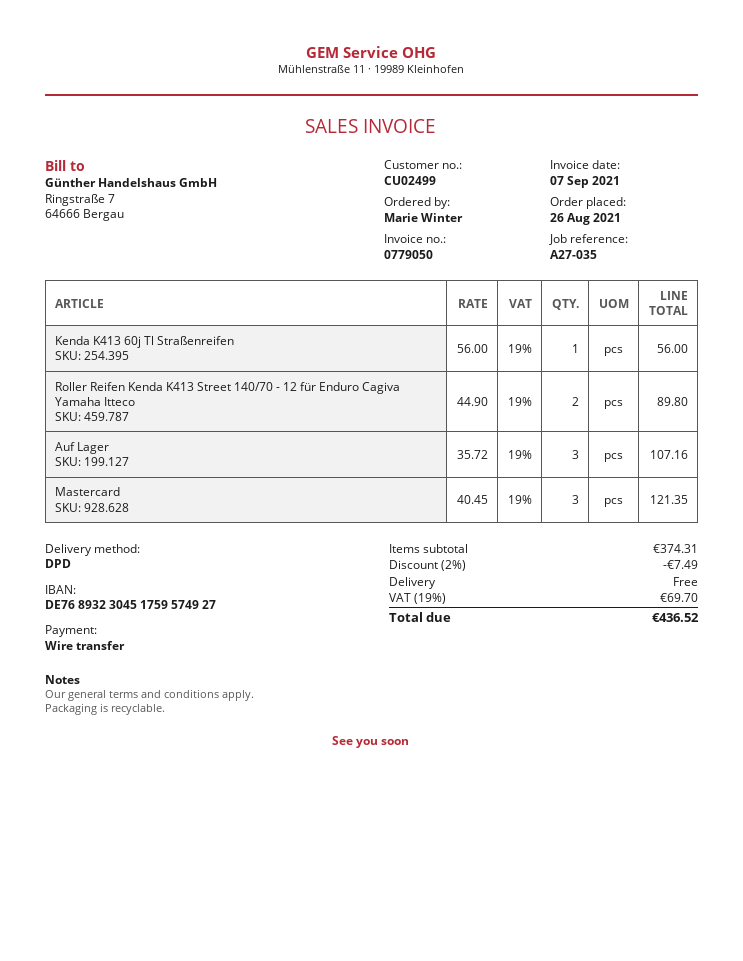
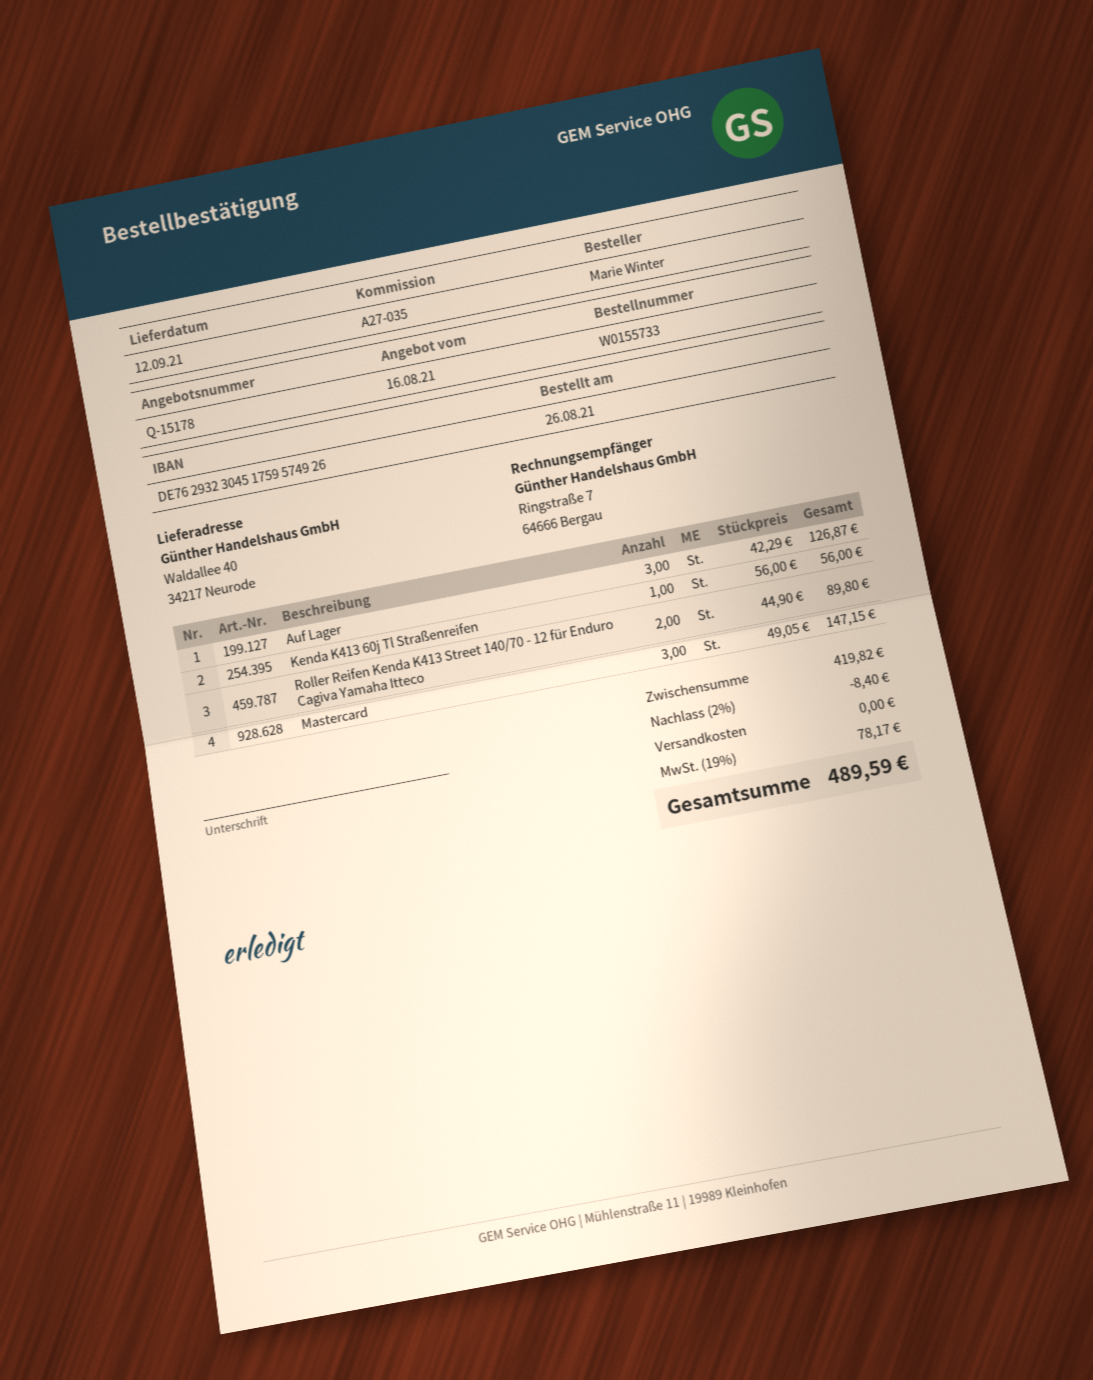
bank account: DE76893230451759574927 -> DE76293230451759574926
Auf Lager: 3 x 35.72 = 107.16 -> 3 x 42.29 = 126.87
Mastercard: 3 x 40.45 = 121.35 -> 3 x 49.05 = 147.15
subtotal: 374.31 -> 419.82
discount: 2% = 7.49 -> 2% = 8.40
tax: 19% = 69.70 -> 19% = 78.17
total: 436.52 -> 489.59

